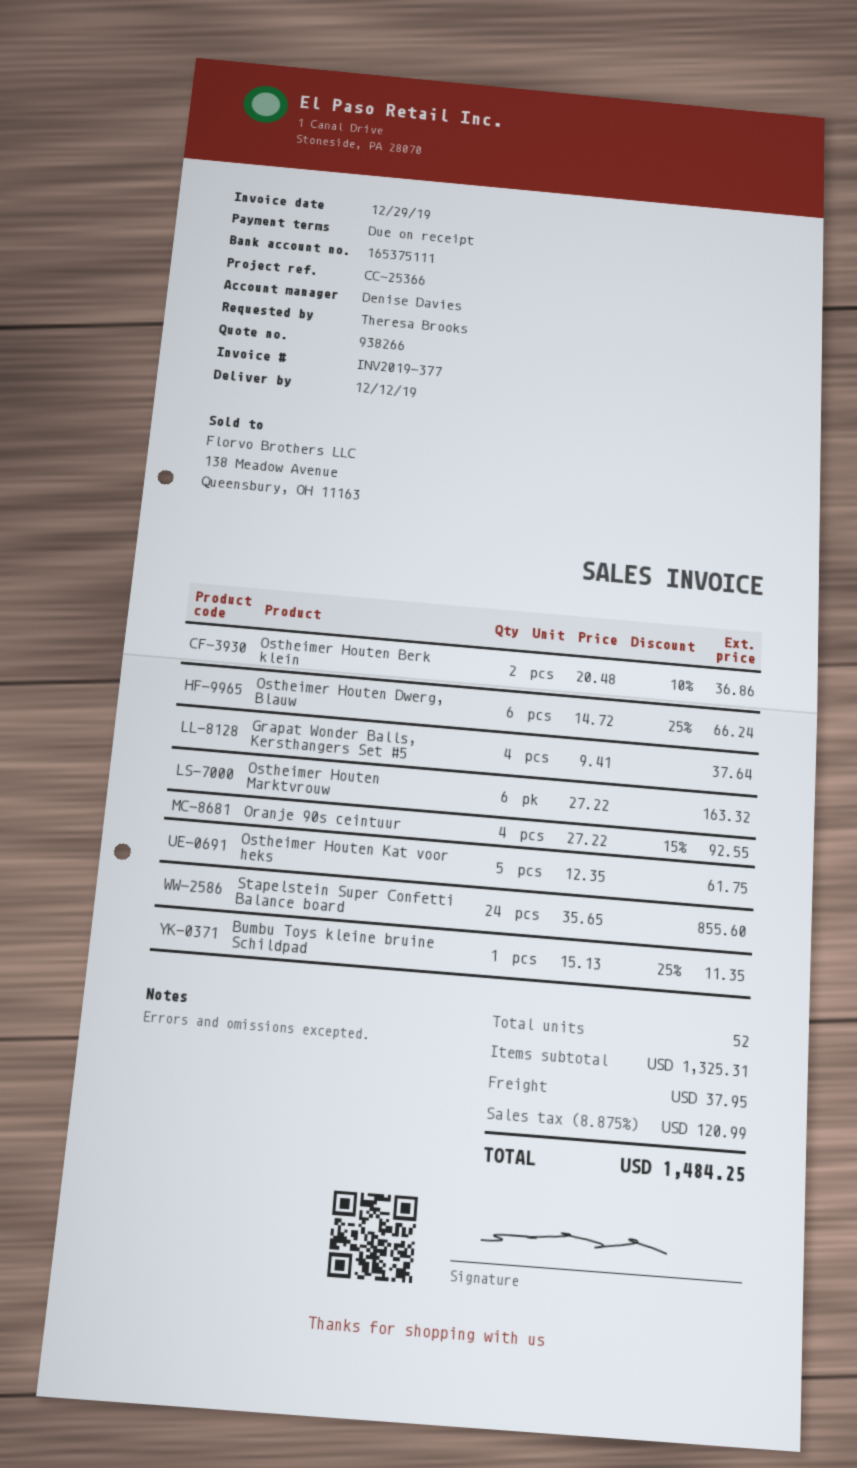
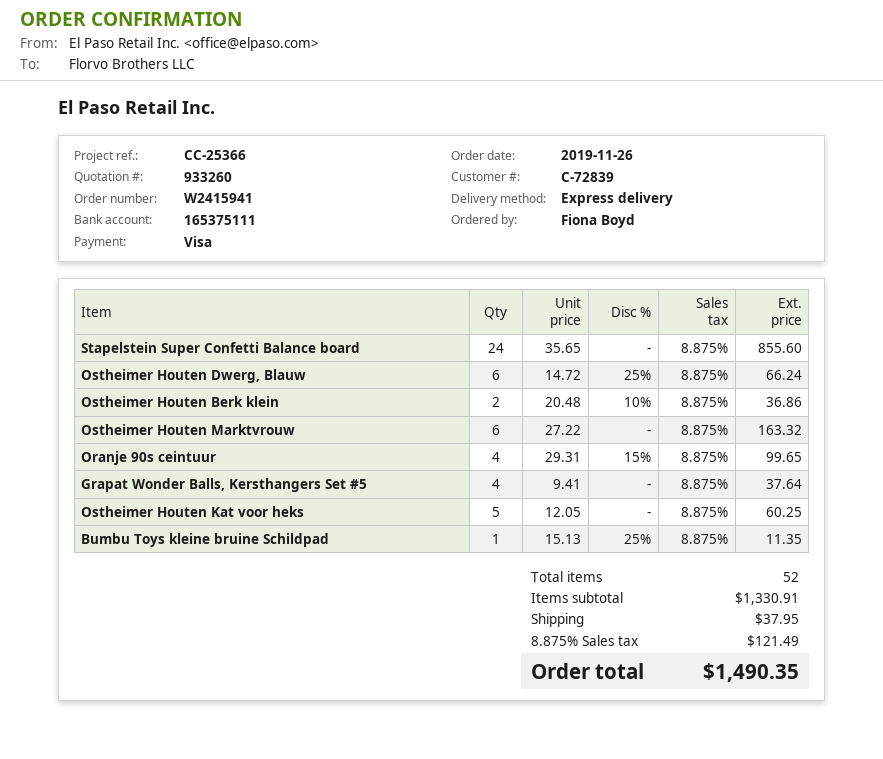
quote number: 938266 -> 933260
ordered by: Theresa Brooks -> Fiona Boyd
Oranje 90s ceintuur: 4 x 27.22 - 15% = 92.55 -> 4 x 29.31 - 15% = 99.65
Ostheimer Houten Kat voor heks: 5 x 12.35 = 61.75 -> 5 x 12.05 = 60.25
subtotal: 1325.31 -> 1330.91
tax: 8.875% = 120.99 -> 8.875% = 121.49
total: 1484.25 -> 1490.35

